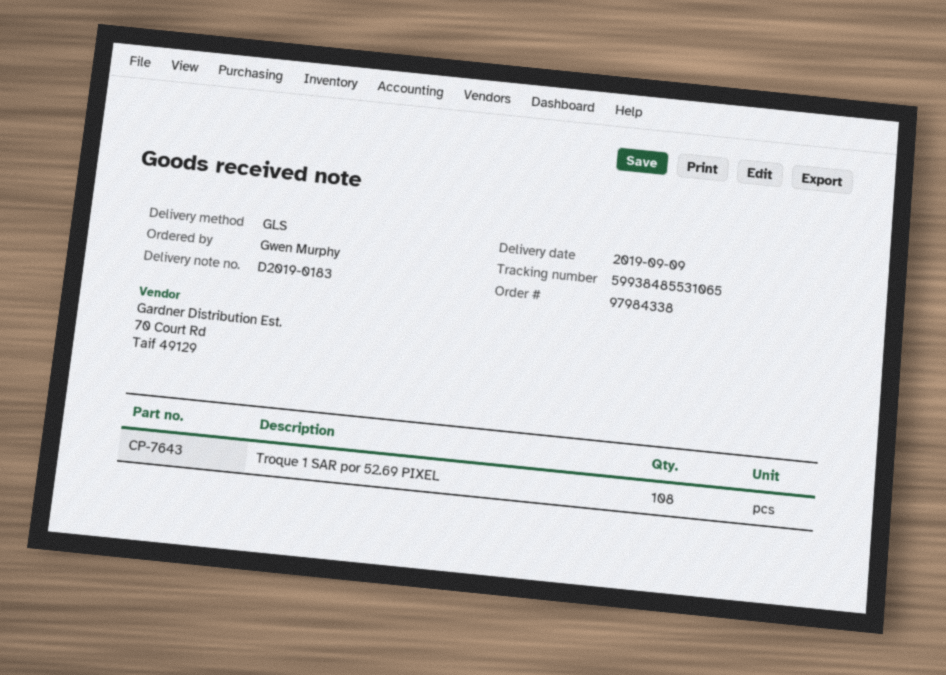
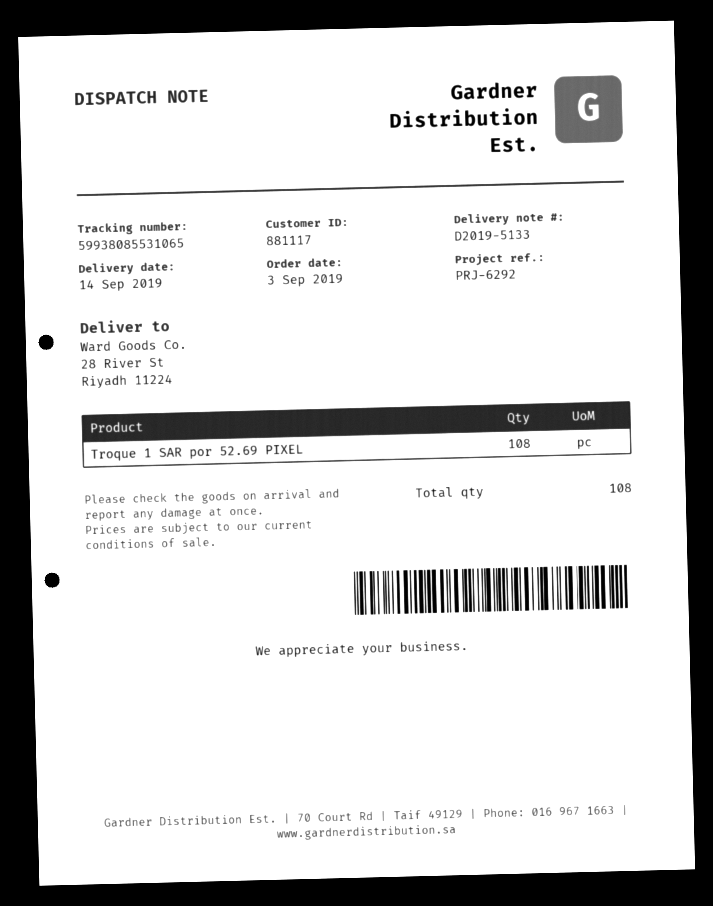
delivery note number: D2019-0183 -> D2019-5133
delivery date: 2019-09-09 -> 2019-09-14
tracking number: 59938485531065 -> 59938085531065

